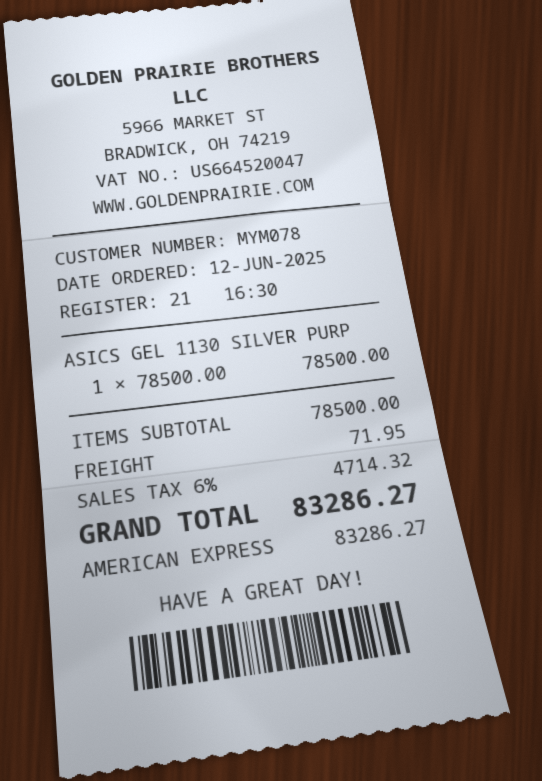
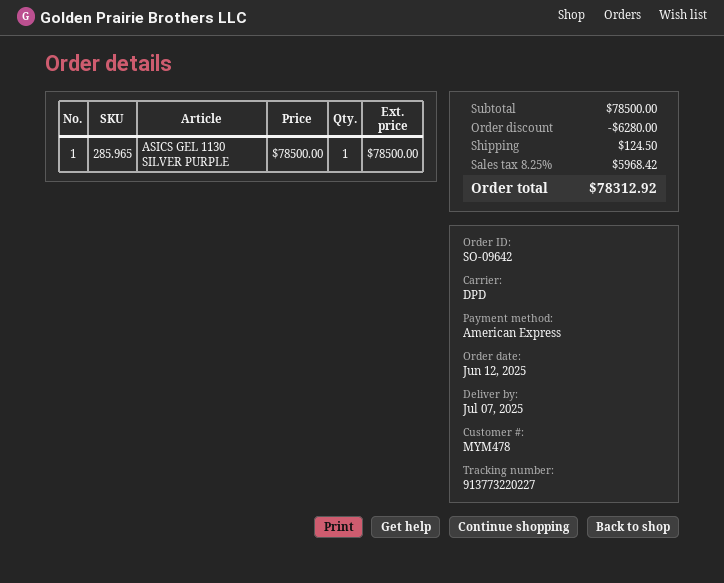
customer number: MYM078 -> MYM478
discount: none -> 6280.00
shipping: 71.95 -> 124.50
tax: 6% = 4714.32 -> 8.25% = 5968.42
total: 83286.27 -> 78312.92

